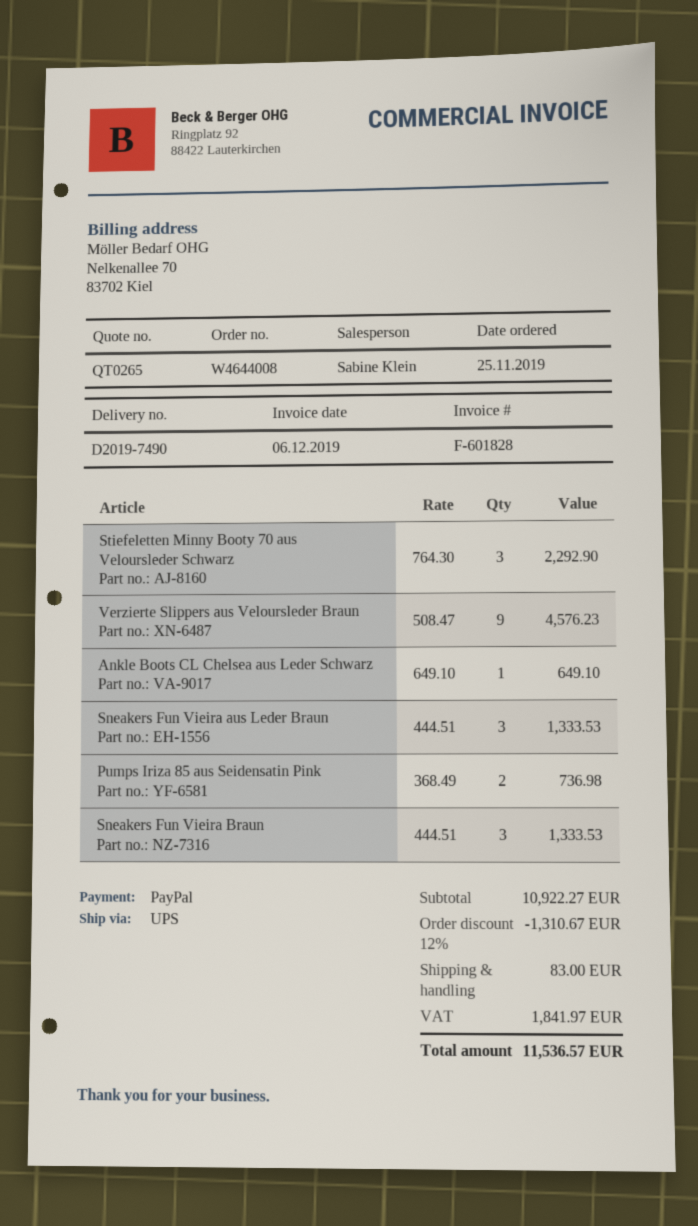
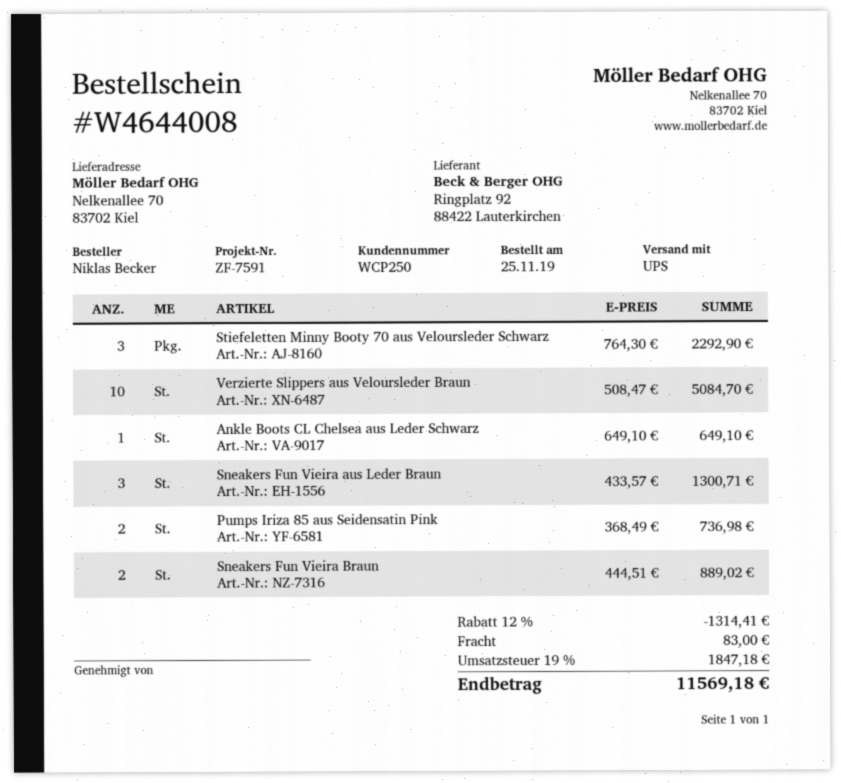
Verzierte Slippers aus Veloursleder Braun: 9 x 508.47 = 4576.23 -> 10 x 508.47 = 5084.70
Sneakers Fun Vieira aus Leder Braun: 3 x 444.51 = 1333.53 -> 3 x 433.57 = 1300.71
Sneakers Fun Vieira Braun: 3 x 444.51 = 1333.53 -> 2 x 444.51 = 889.02
discount: 12% = 1310.67 -> 12% = 1314.41
tax: 1841.97 -> 1847.18
total: 11536.57 -> 11569.18

